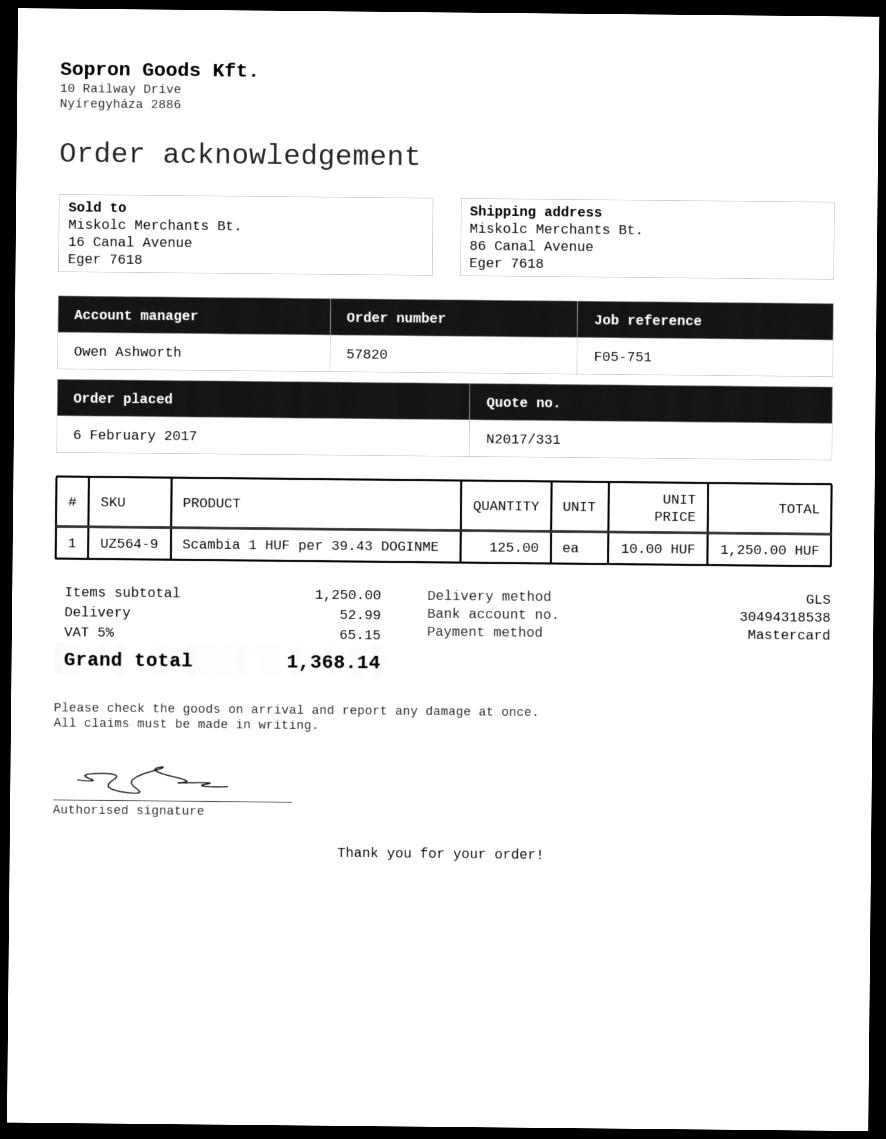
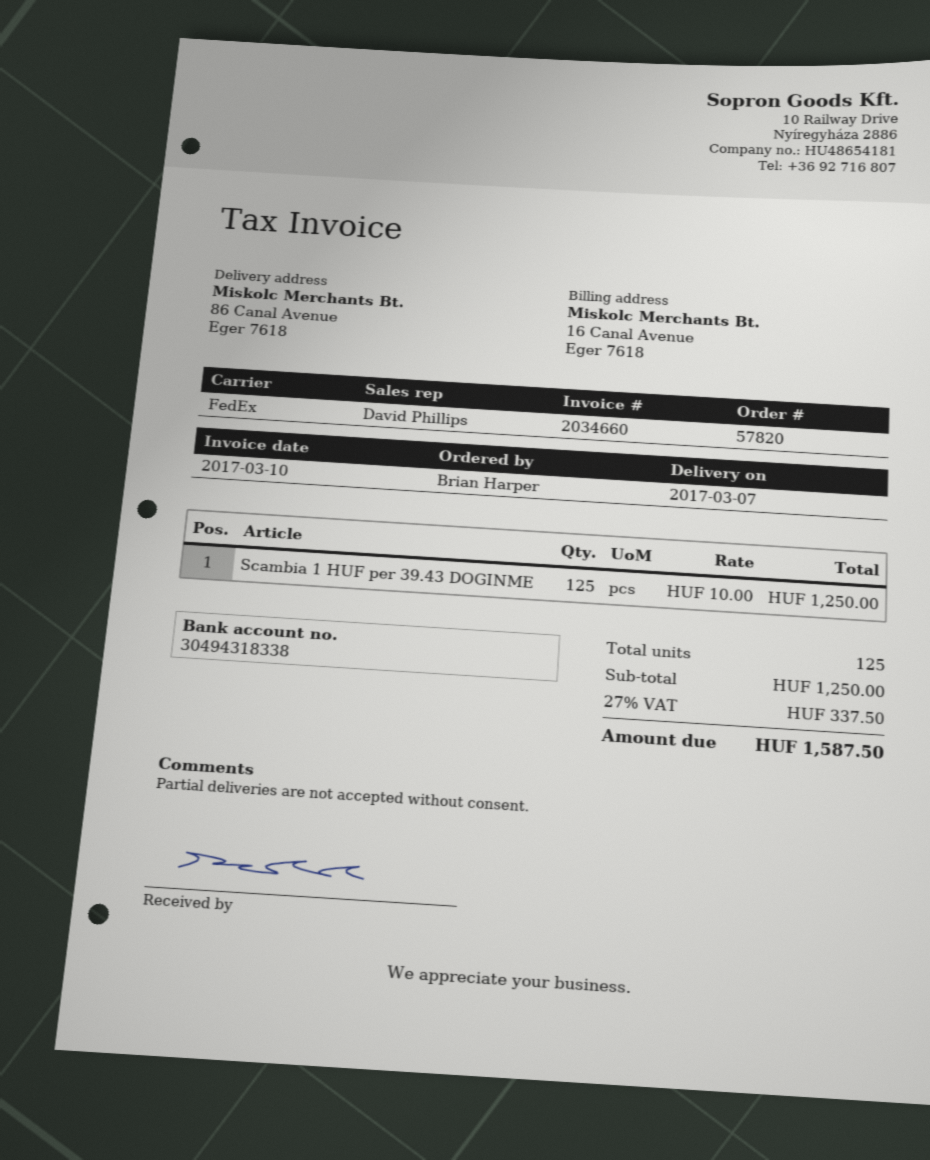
sales rep: Owen Ashworth -> David Phillips
bank account: 30494318538 -> 30494318338
shipping method: GLS -> FedEx
shipping: 52.99 -> none
tax: 5% = 65.15 -> 27% = 337.50
total: 1368.14 -> 1587.50

